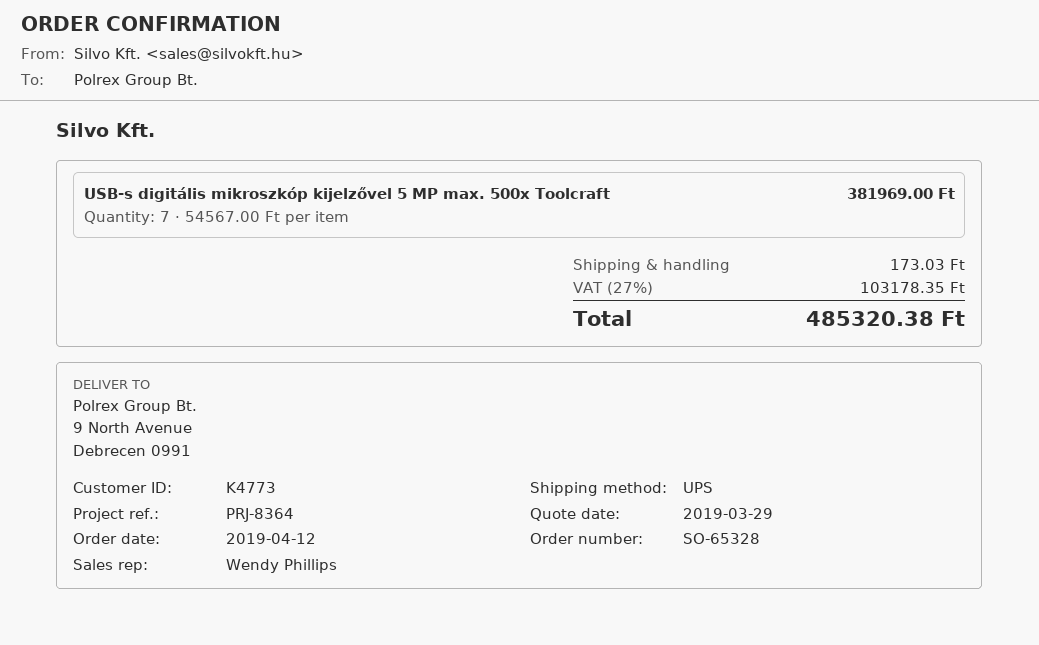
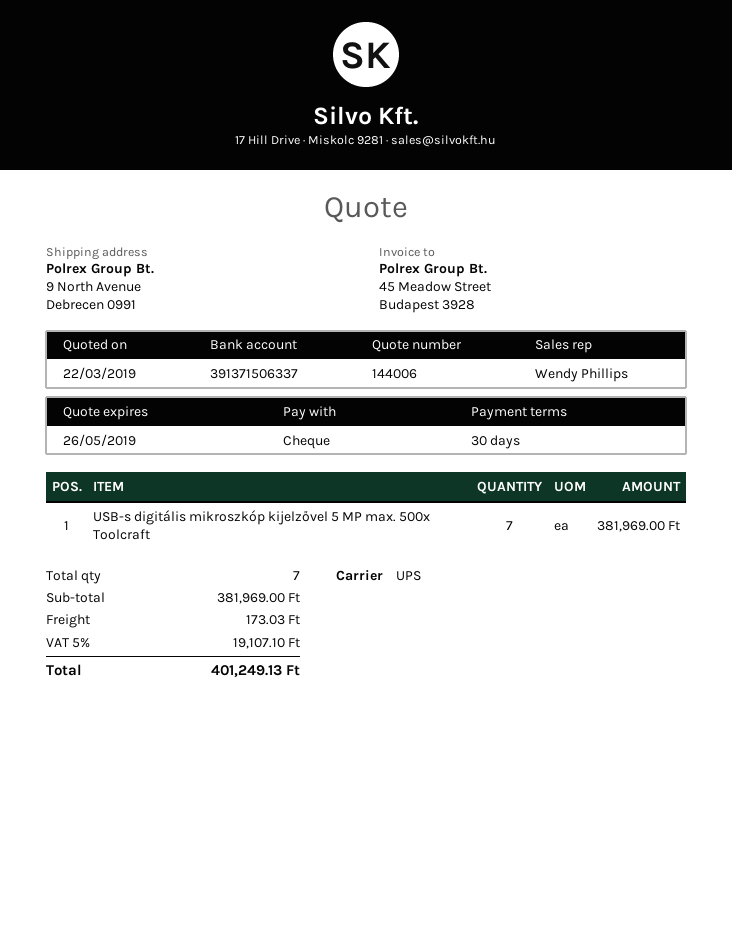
quote date: 2019-03-29 -> 2019-03-22
tax: 27% = 103178.35 -> 5% = 19107.10
total: 485320.38 -> 401249.13

